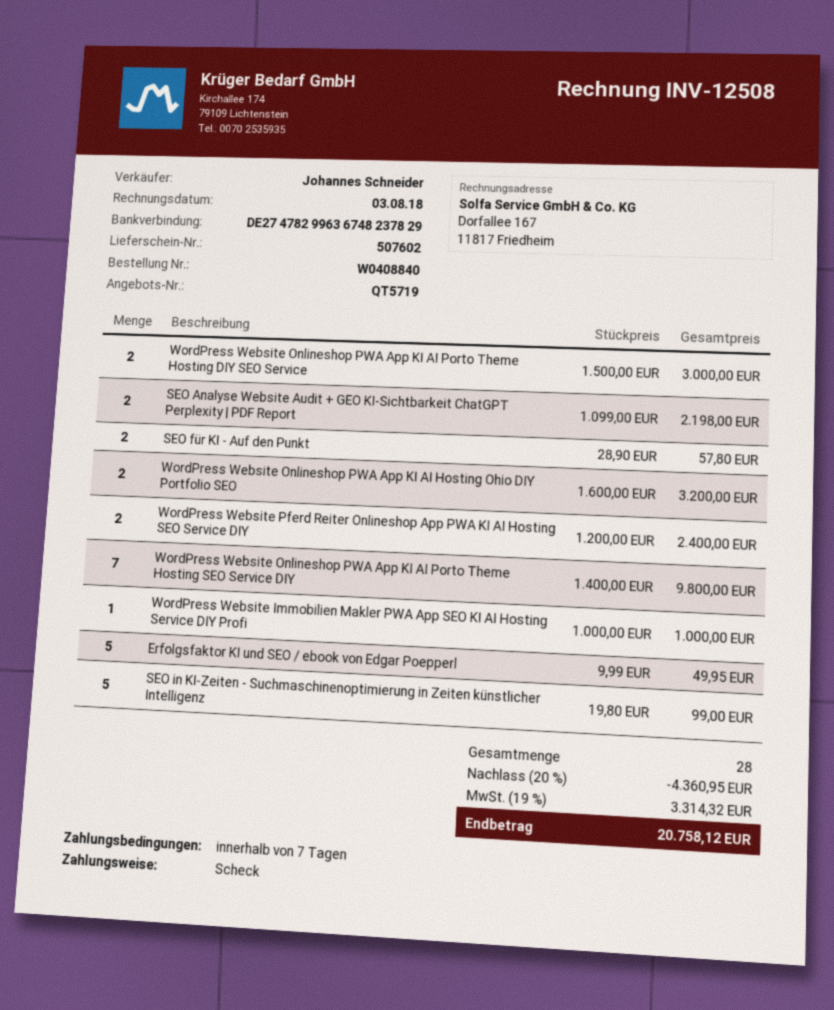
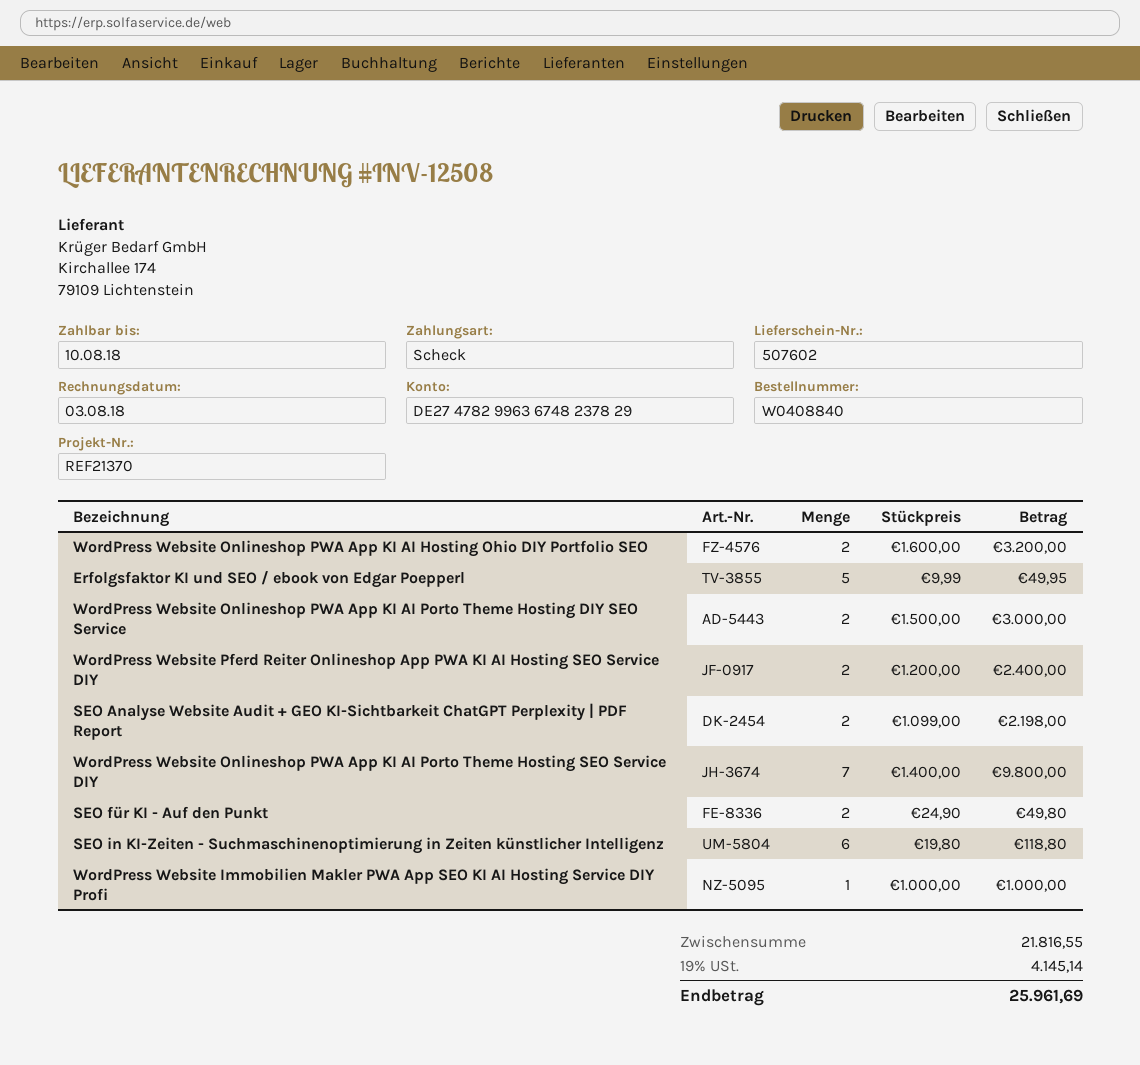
SEO für KI - Auf den Punkt: 2 x 28.90 = 57.80 -> 2 x 24.90 = 49.80
SEO in KI-Zeiten - Suchmaschinenoptimierung in Zeiten künstlicher Intelligenz: 5 x 19.80 = 99.00 -> 6 x 19.80 = 118.80
discount: 20% = 4360.95 -> none
tax: 19% = 3314.32 -> 19% = 4145.14
total: 20758.12 -> 25961.69

